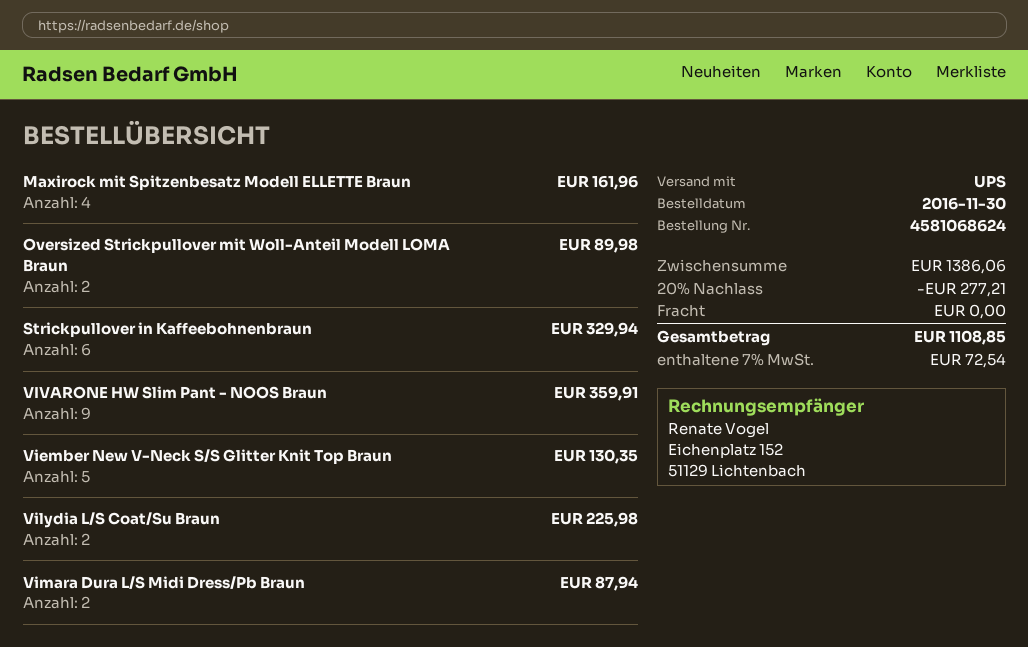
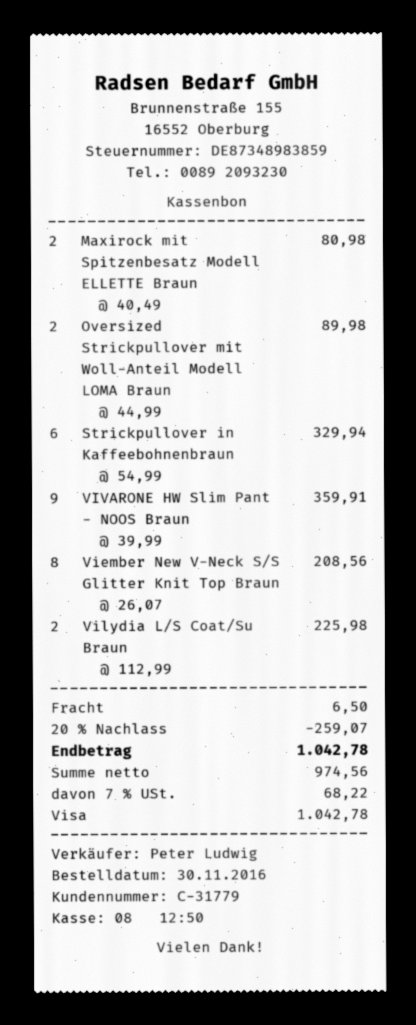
Maxirock mit Spitzenbesatz Modell ELLETTE Braun: 4 for 161.96 -> 2 for 80.98
Viember New V-Neck S/S Glitter Knit Top Braun: 5 for 130.35 -> 8 for 208.56
Vimara Dura L/S Midi Dress/Pb Braun: 2 for 87.94 -> none
discount: 20% = 277.21 -> 20% = 259.07
shipping: 0.00 -> 6.50
tax: 7% = 72.54 -> 7% = 68.22
total: 1108.85 -> 1042.78

